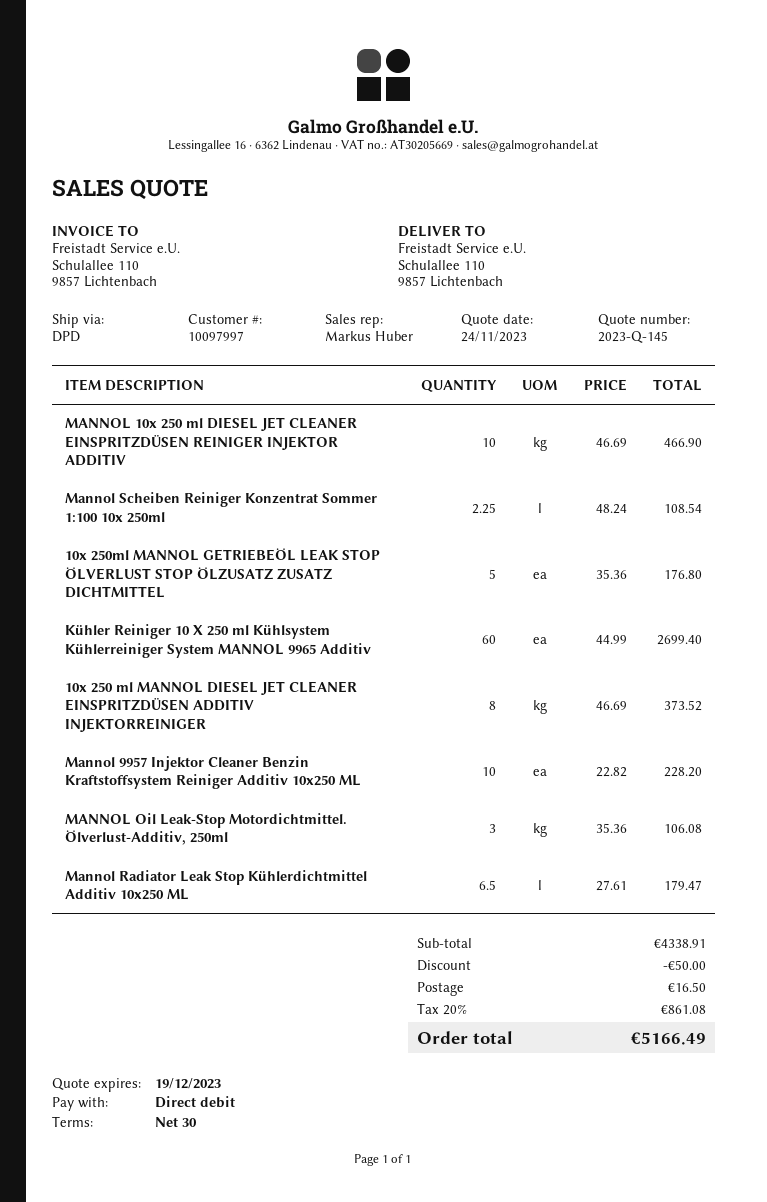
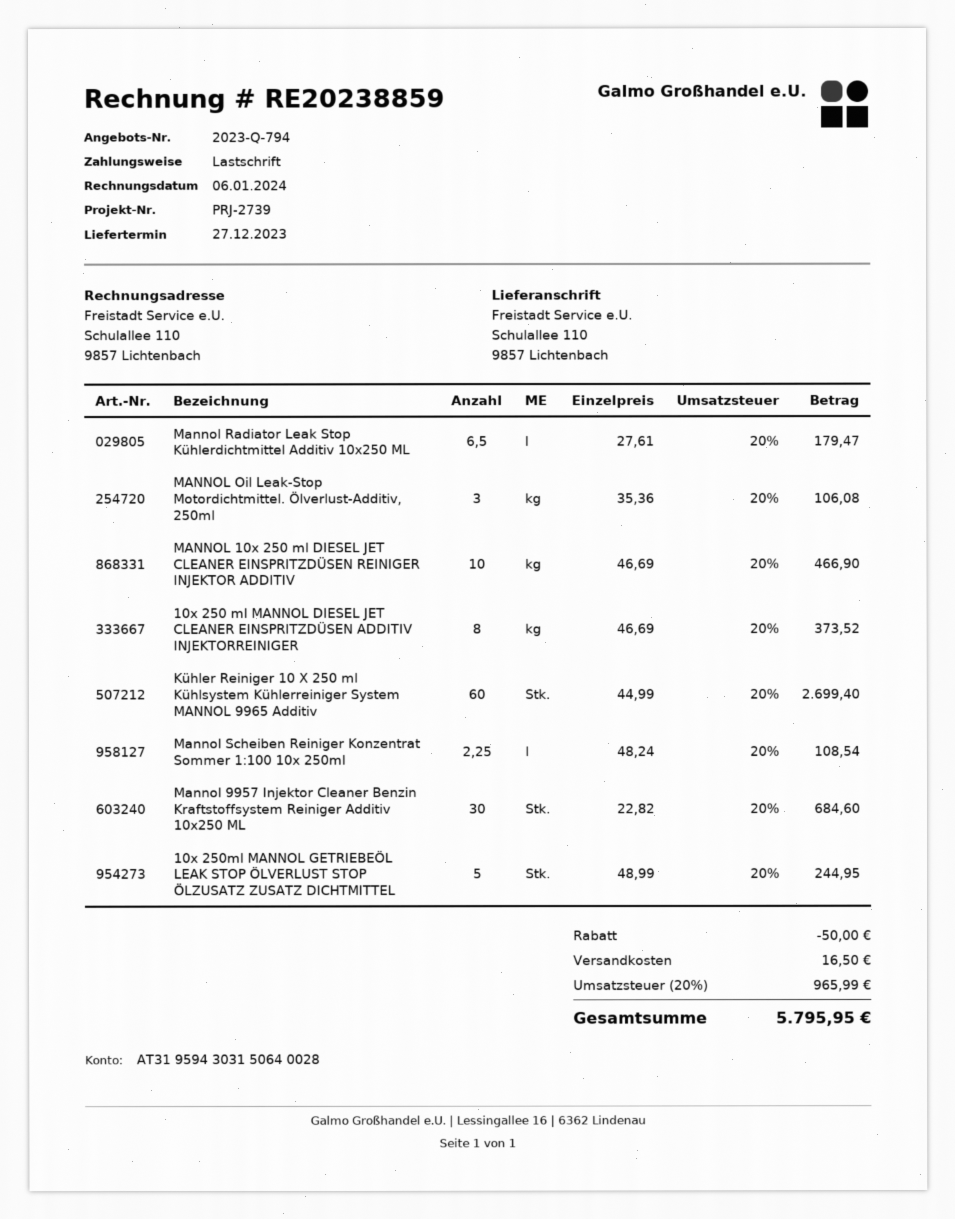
quote number: 2023-Q-145 -> 2023-Q-794
10x 250ml MANNOL GETRIEBEÖL LEAK STOP ÖLVERLUST STOP ÖLZUSATZ ZUSATZ DICHTMITTEL: 5 x 35.36 = 176.80 -> 5 x 48.99 = 244.95
Mannol 9957 Injektor Cleaner Benzin Kraftstoffsystem Reiniger Additiv 10x250 ML: 10 x 22.82 = 228.20 -> 30 x 22.82 = 684.60
tax: 20% = 861.08 -> 20% = 965.99
total: 5166.49 -> 5795.95

